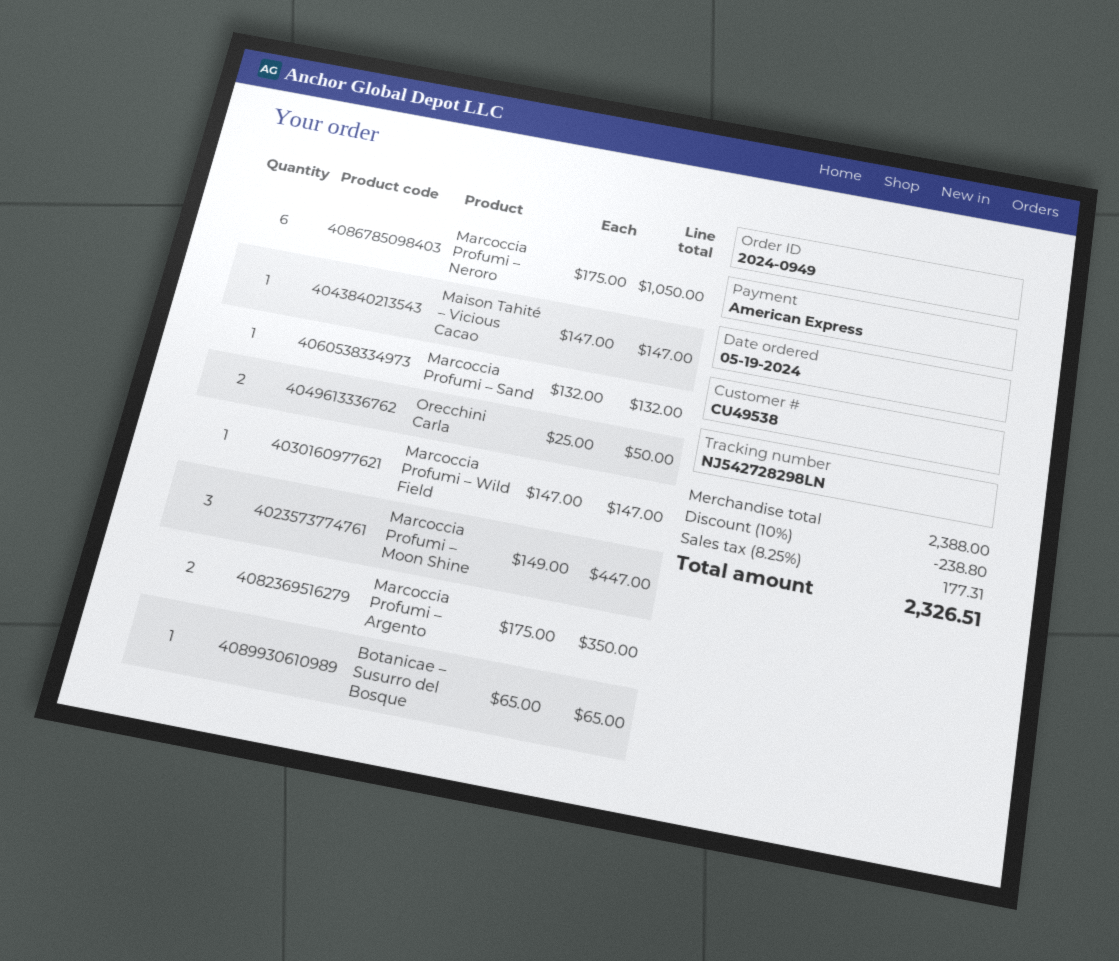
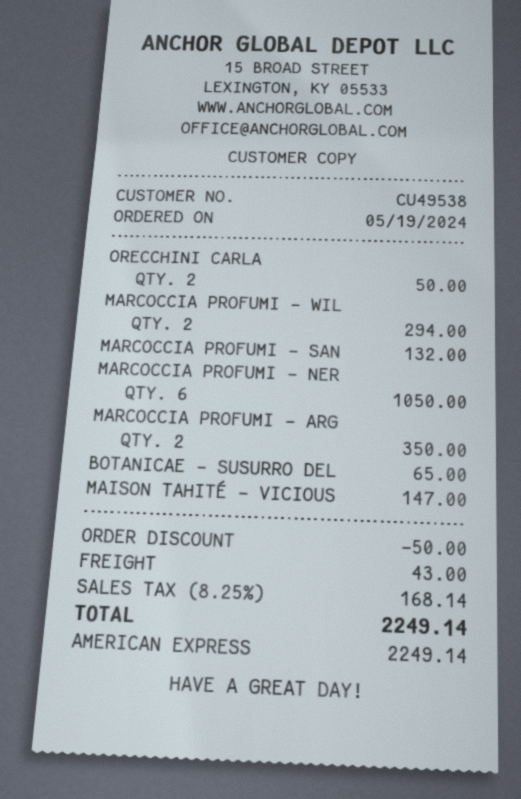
Marcoccia Profumi – Wild Field: 1 for 147.00 -> 2 for 294.00
Marcoccia Profumi – Moon Shine: 3 for 447.00 -> none
discount: 238.80 -> 50.00
shipping: none -> 43.00
tax: 8.25% = 177.31 -> 8.25% = 168.14
total: 2326.51 -> 2249.14

